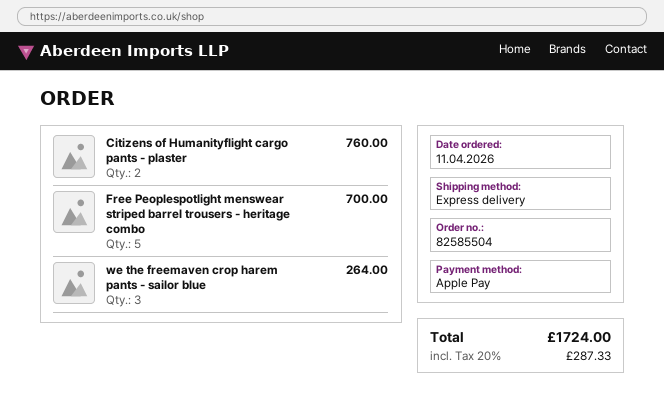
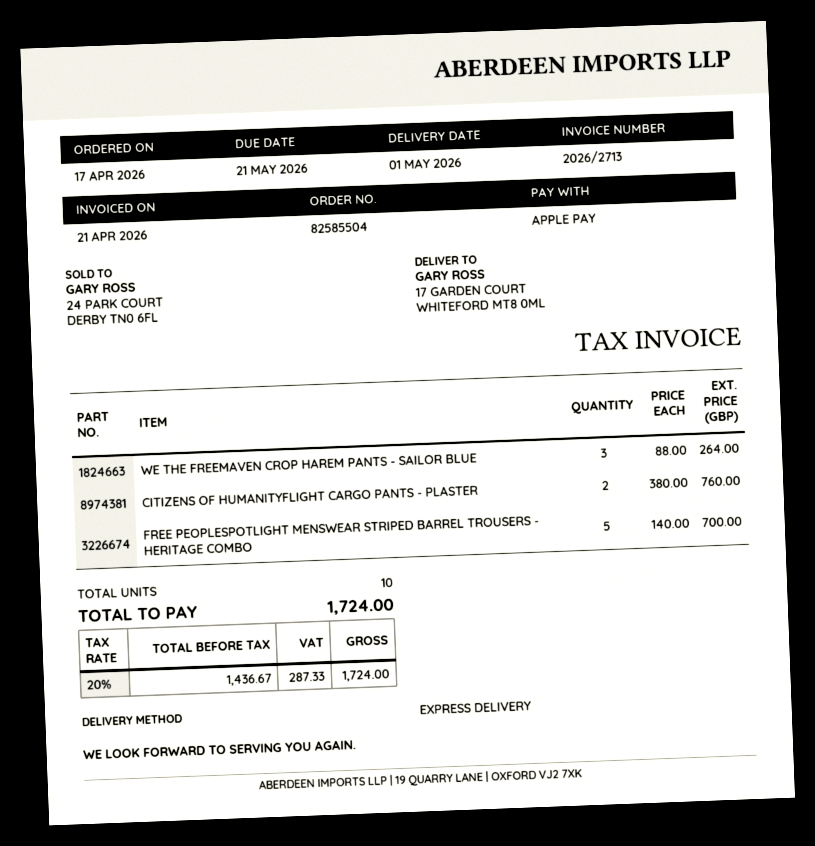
order date: 2026-04-11 -> 2026-04-17

